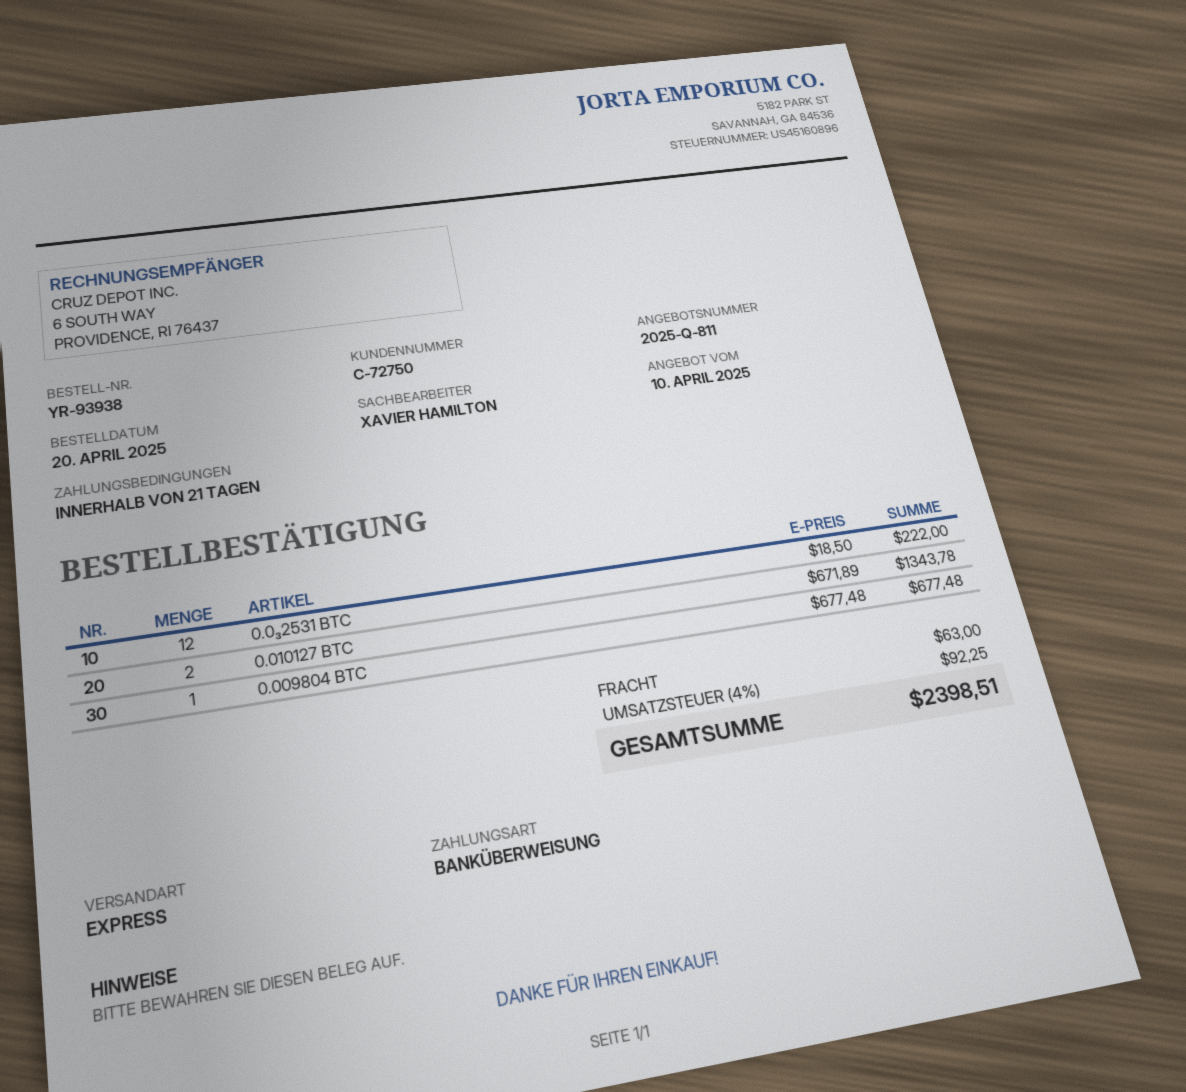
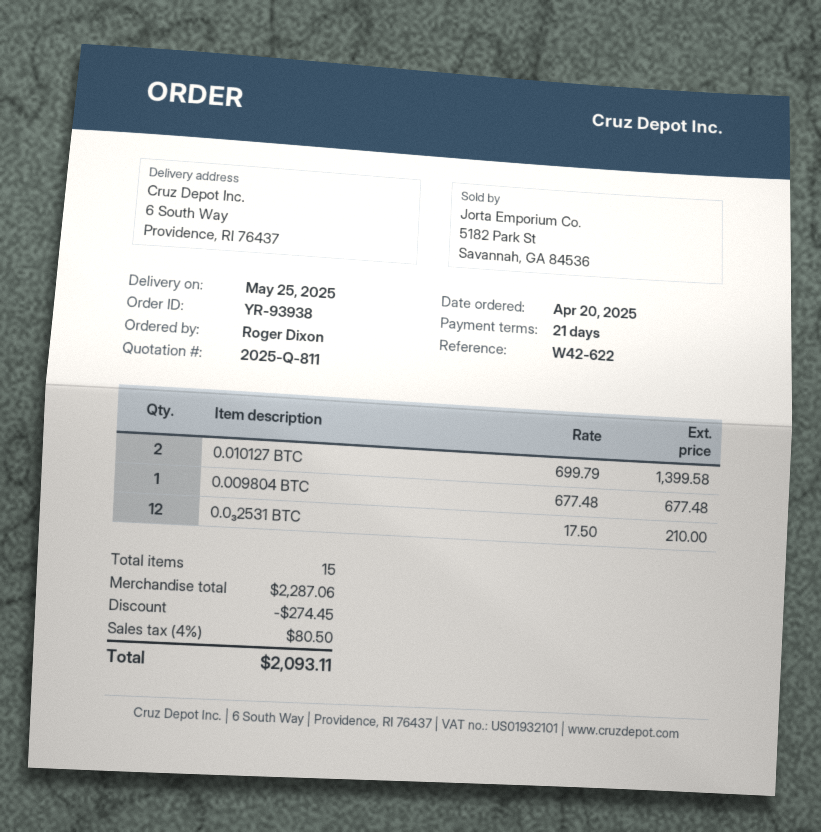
0.0₃2531 BTC: 12 x 18.50 = 222.00 -> 12 x 17.50 = 210.00
0.010127 BTC: 2 x 671.89 = 1343.78 -> 2 x 699.79 = 1399.58
discount: none -> 274.45
shipping: 63.00 -> none
tax: 4% = 92.25 -> 4% = 80.50
total: 2398.51 -> 2093.11

